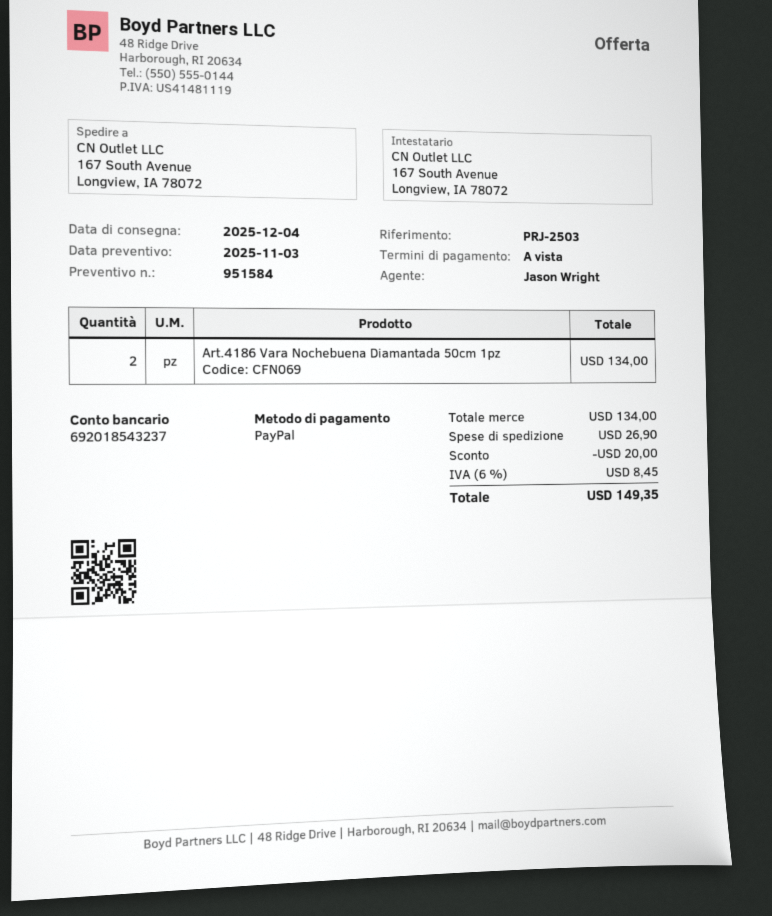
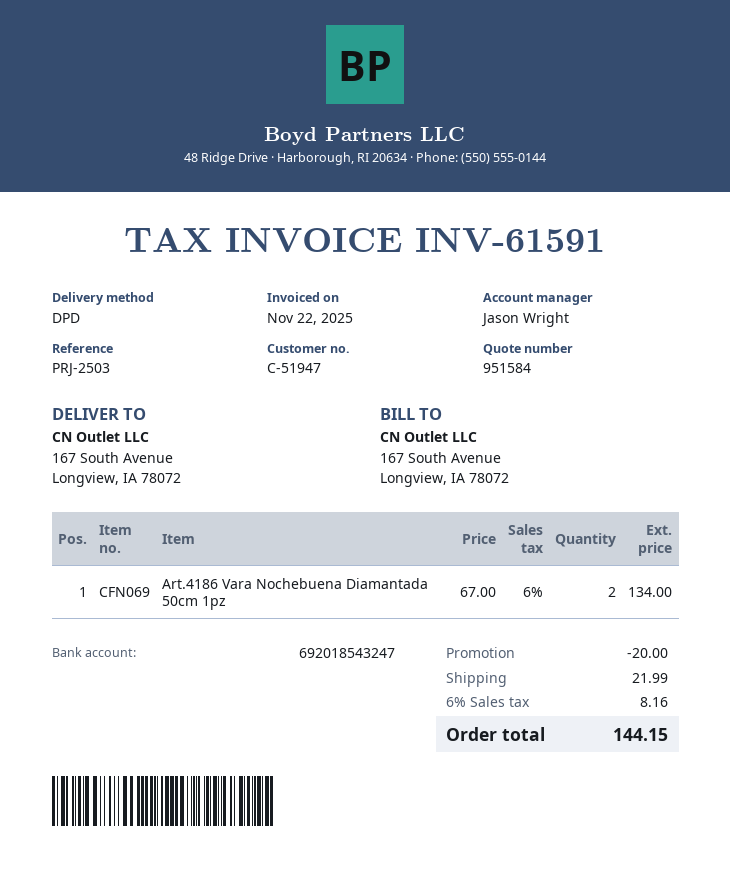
bank account: 692018543237 -> 692018543247
shipping: 26.90 -> 21.99
tax: 6% = 8.45 -> 6% = 8.16
total: 149.35 -> 144.15

